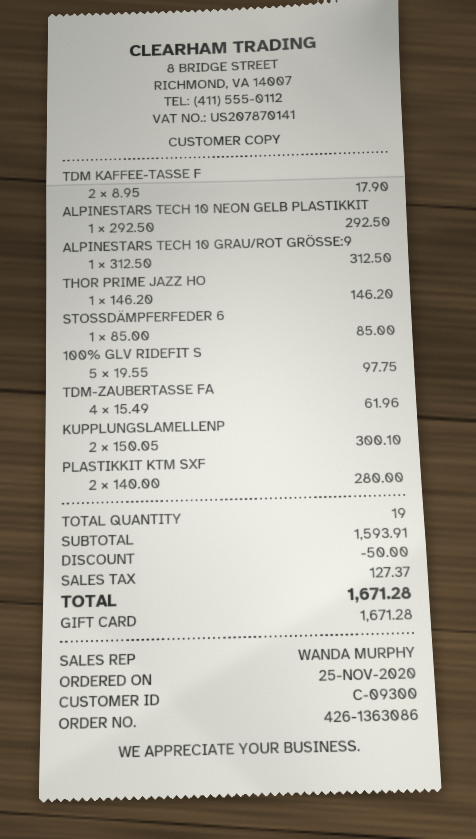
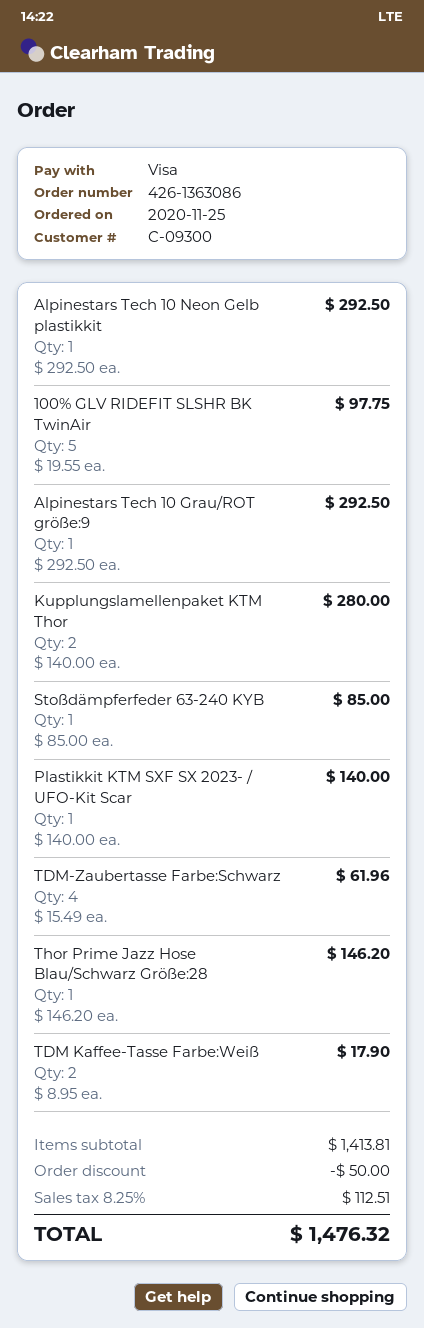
payment method: gift card -> Visa
ALPINESTARS TECH 10 GRAU/ROT GRÖSSE:9: 1 x 312.50 = 312.50 -> 1 x 292.50 = 292.50
KUPPLUNGSLAMELLENP: 2 x 150.05 = 300.10 -> 2 x 140.00 = 280.00
PLASTIKKIT KTM SXF: 2 x 140.00 = 280.00 -> 1 x 140.00 = 140.00
subtotal: 1593.91 -> 1413.81
tax: 127.37 -> 112.51
total: 1671.28 -> 1476.32

